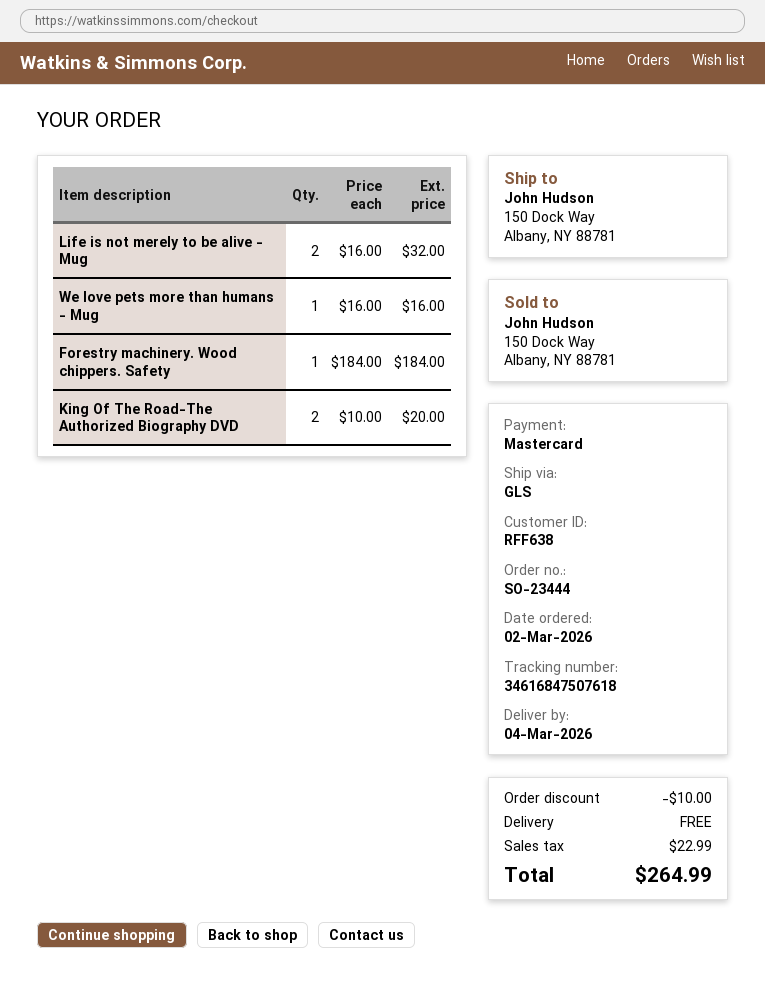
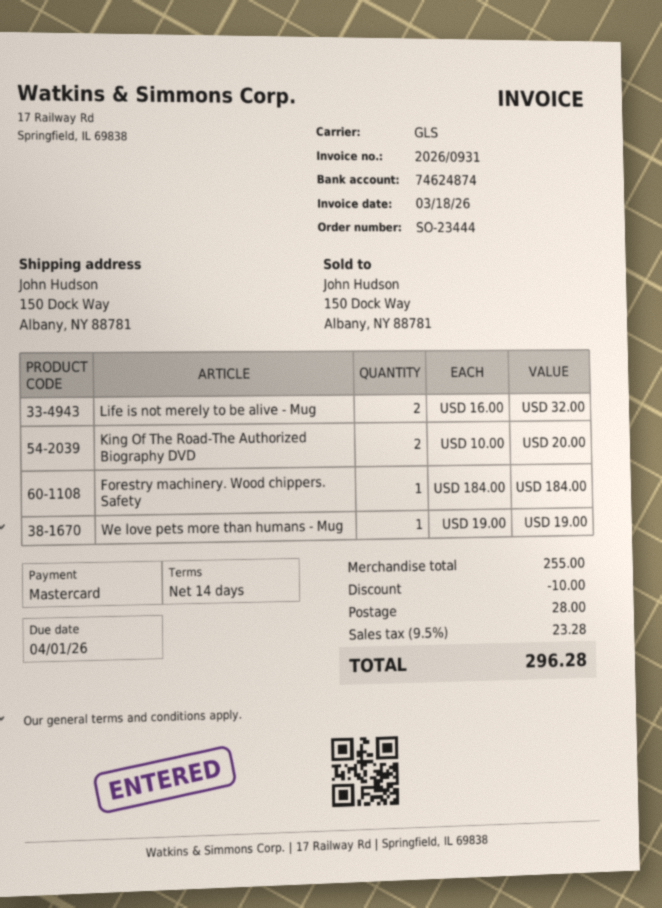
We love pets more than humans - Mug: 1 x 16.00 = 16.00 -> 1 x 19.00 = 19.00
shipping: 0.00 -> 28.00
tax: 22.99 -> 23.28
total: 264.99 -> 296.28

